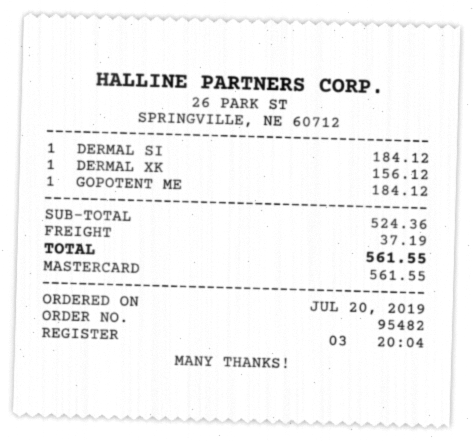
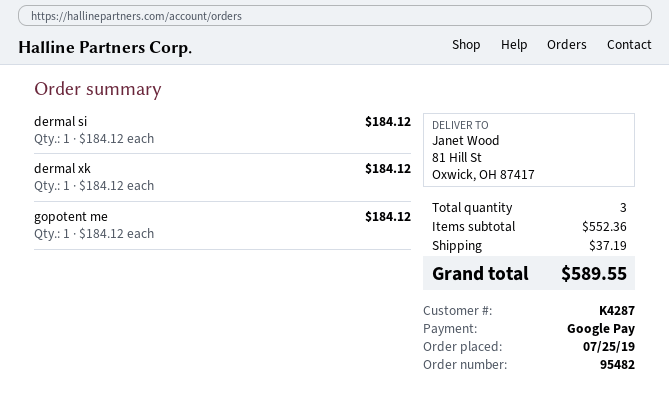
order date: 2019-07-20 -> 2019-07-25
payment method: Mastercard -> Google Pay
DERMAL XK: 1 x 156.12 = 156.12 -> 1 x 184.12 = 184.12
subtotal: 524.36 -> 552.36
total: 561.55 -> 589.55

